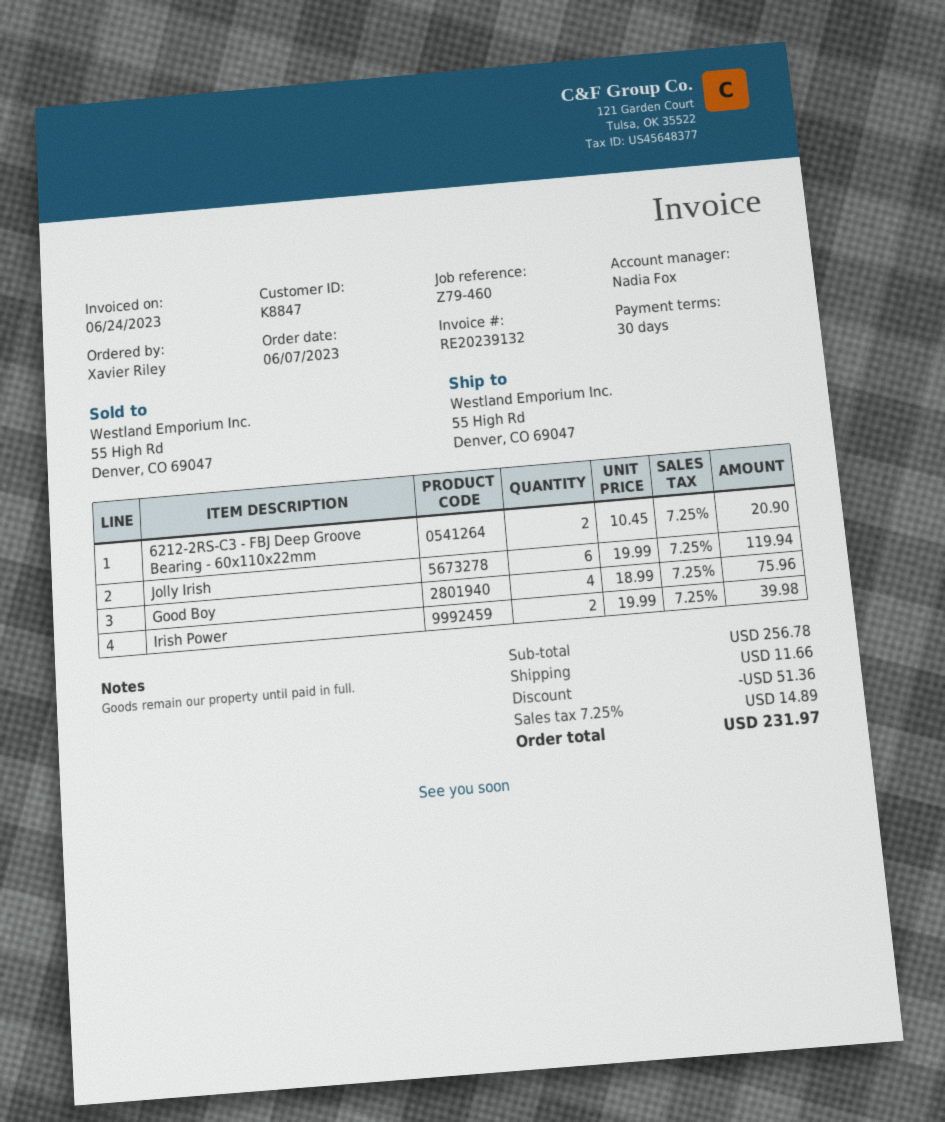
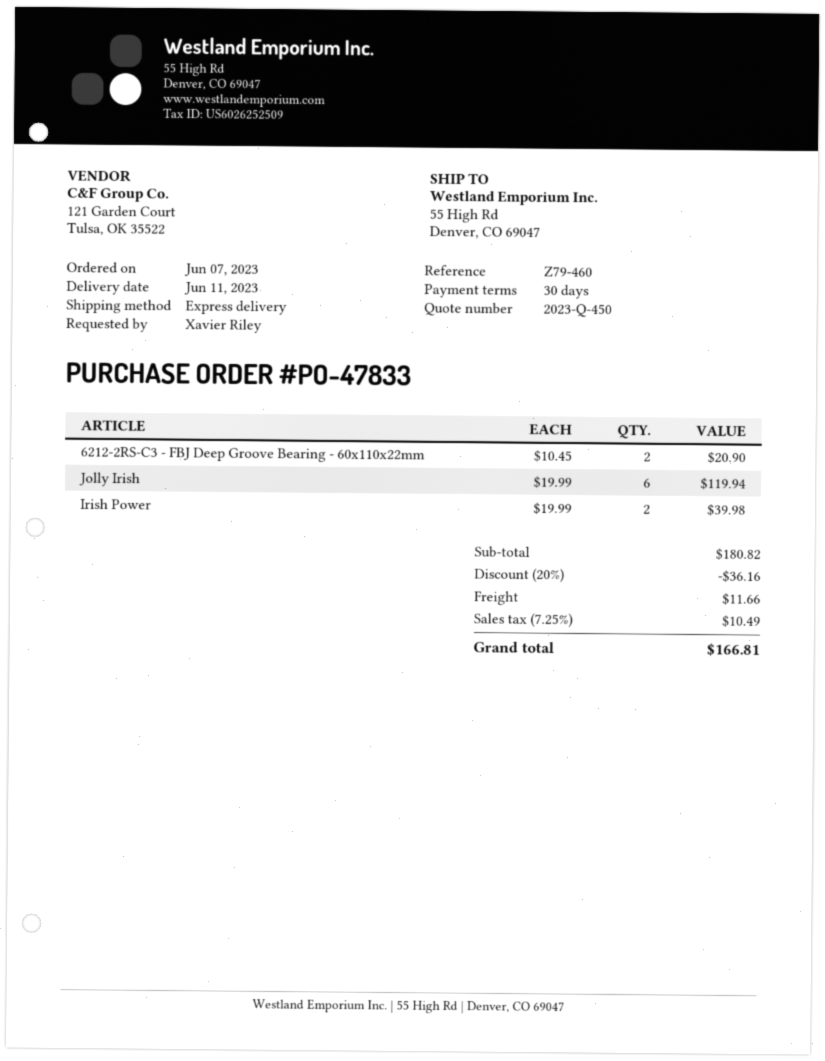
Good Boy: 4 x 18.99 = 75.96 -> none
subtotal: 256.78 -> 180.82
discount: 51.36 -> 36.16
tax: 7.25% = 14.89 -> 7.25% = 10.49
total: 231.97 -> 166.81

